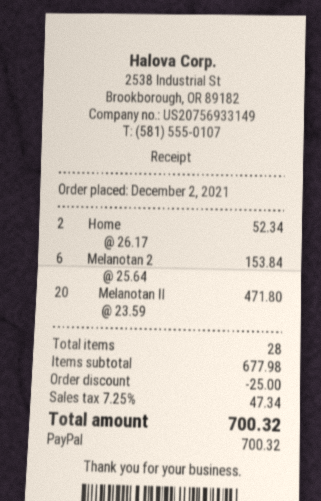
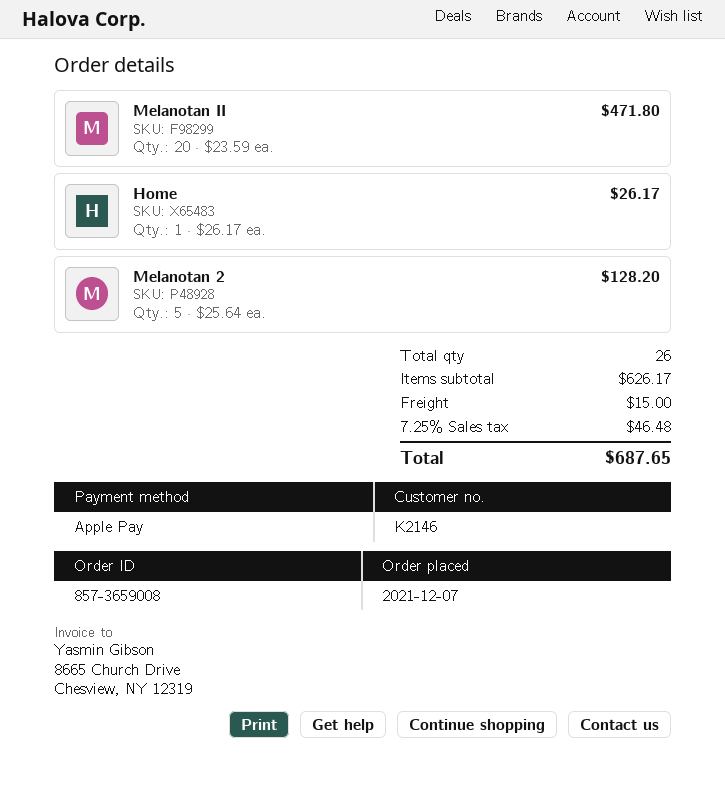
order date: 2021-12-02 -> 2021-12-07
payment method: PayPal -> Apple Pay
Home: 2 x 26.17 = 52.34 -> 1 x 26.17 = 26.17
Melanotan 2: 6 x 25.64 = 153.84 -> 5 x 25.64 = 128.20
total quantity: 28 -> 26
subtotal: 677.98 -> 626.17
discount: 25.00 -> none
shipping: none -> 15.00
tax: 7.25% = 47.34 -> 7.25% = 46.48
total: 700.32 -> 687.65

